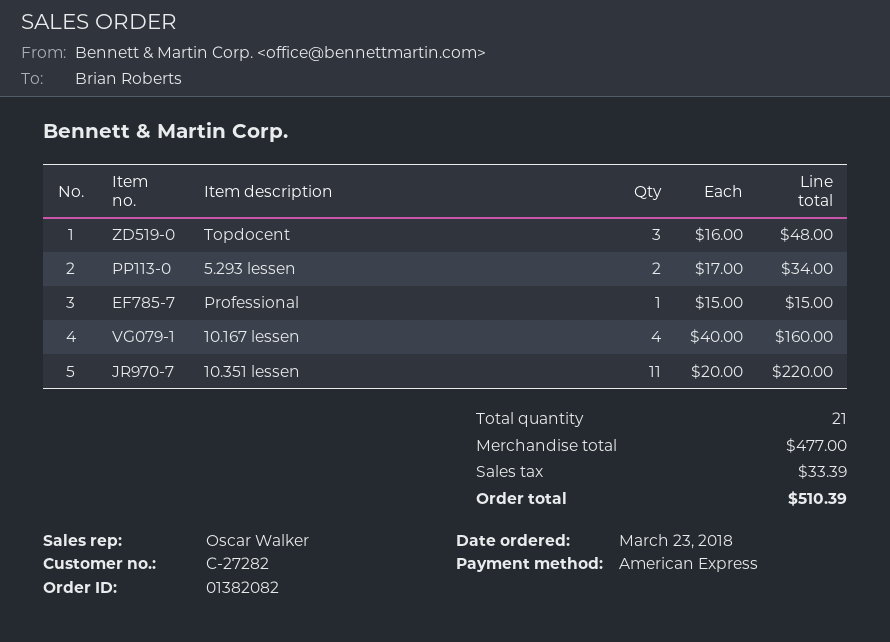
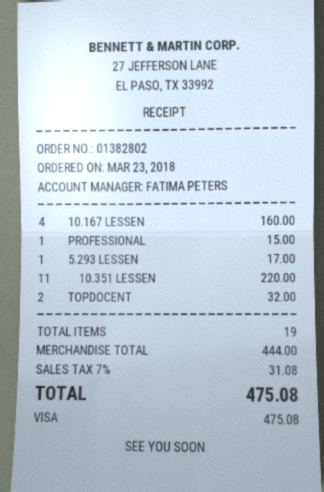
order number: 01382082 -> 01382802
sales rep: Oscar Walker -> FATIMA PETERS
payment method: American Express -> Visa
Topdocent: 3 for 48.00 -> 2 for 32.00
5.293 lessen: 2 for 34.00 -> 1 for 17.00
total quantity: 21 -> 19
subtotal: 477.00 -> 444.00
tax: 33.39 -> 31.08
total: 510.39 -> 475.08

